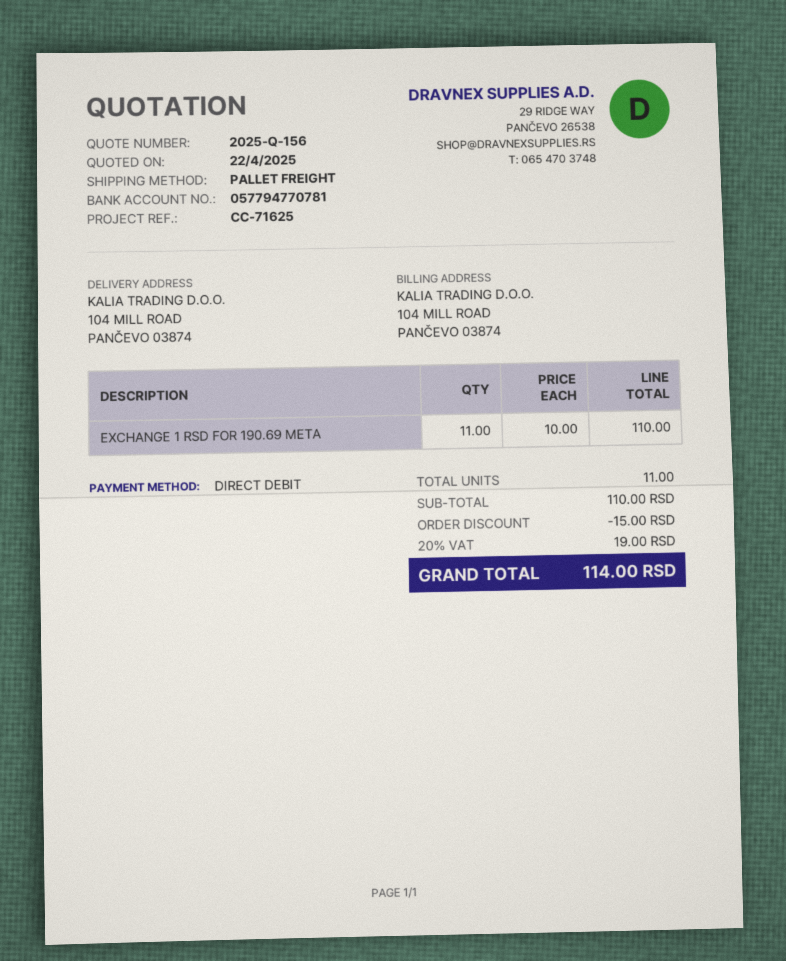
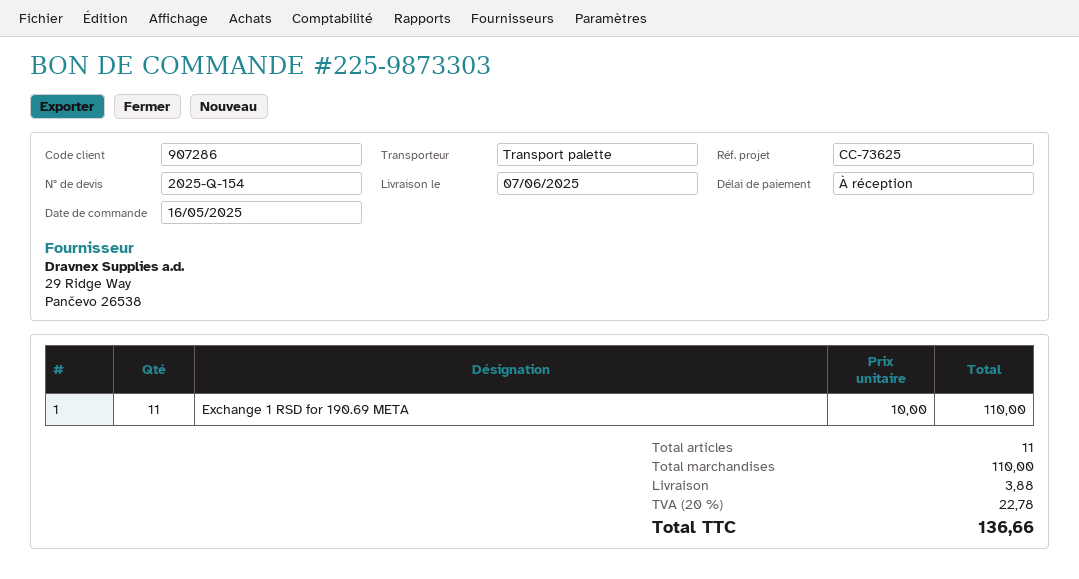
quote number: 2025-Q-156 -> 2025-Q-154
reference: CC-71625 -> CC-73625
discount: 15.00 -> none
shipping: none -> 3.88
tax: 20% = 19.00 -> 20% = 22.78
total: 114.00 -> 136.66

